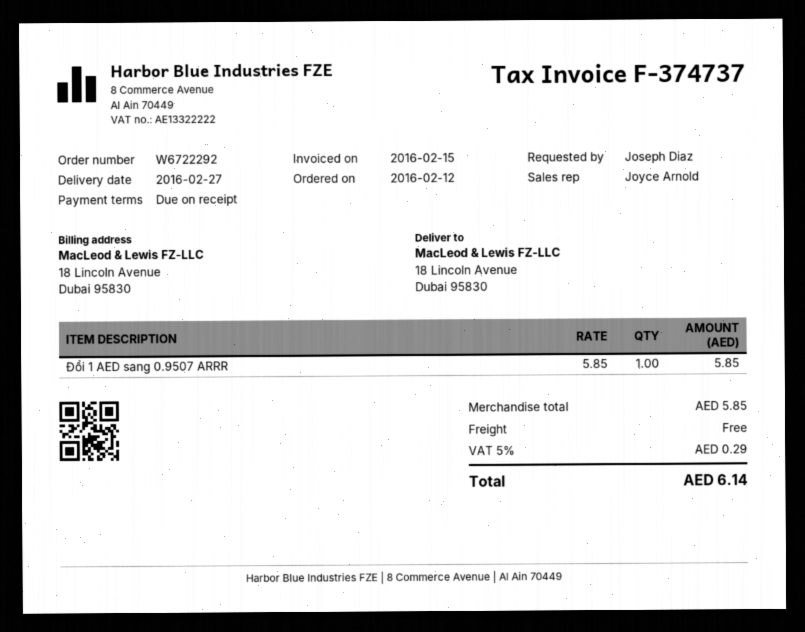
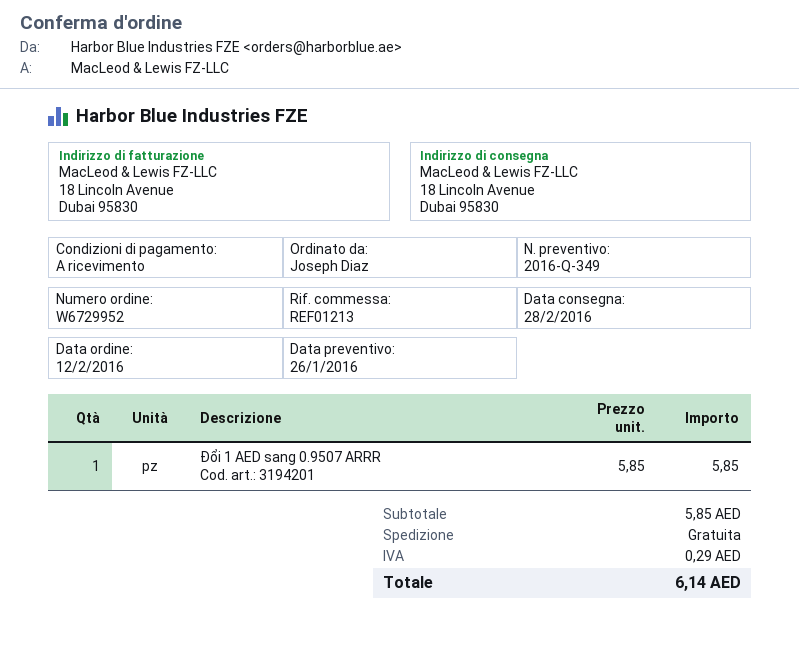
order number: W6722292 -> W6729952
delivery date: 2016-02-27 -> 2016-02-28

